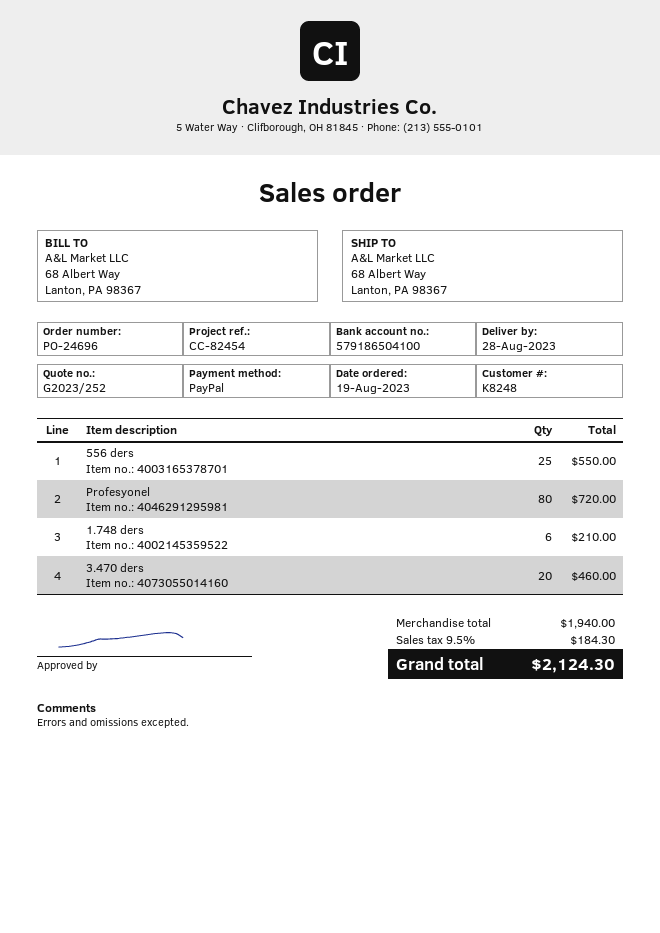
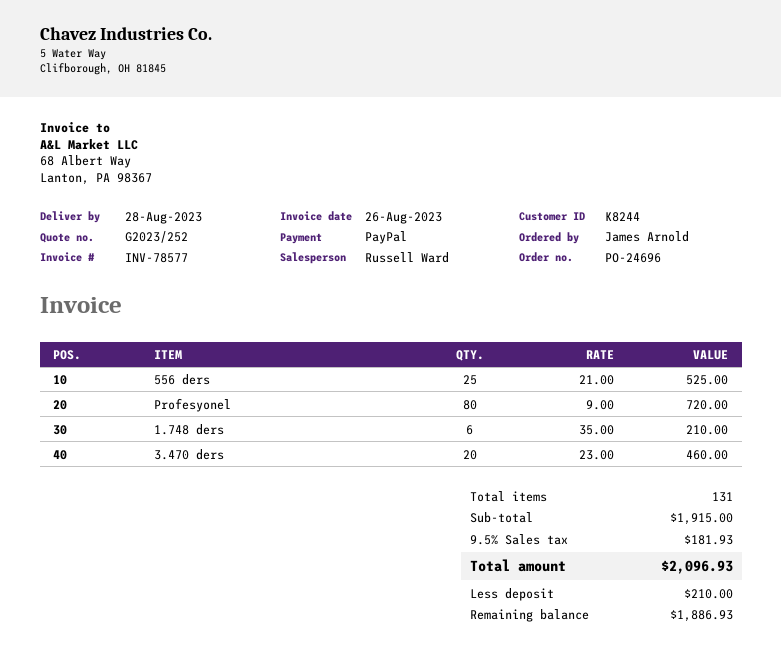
customer number: K8248 -> K8244
556 ders: 25 for 550.00 -> 25 for 525.00
subtotal: 1940.00 -> 1915.00
tax: 9.5% = 184.30 -> 9.5% = 181.93
total: 2124.30 -> 2096.93

